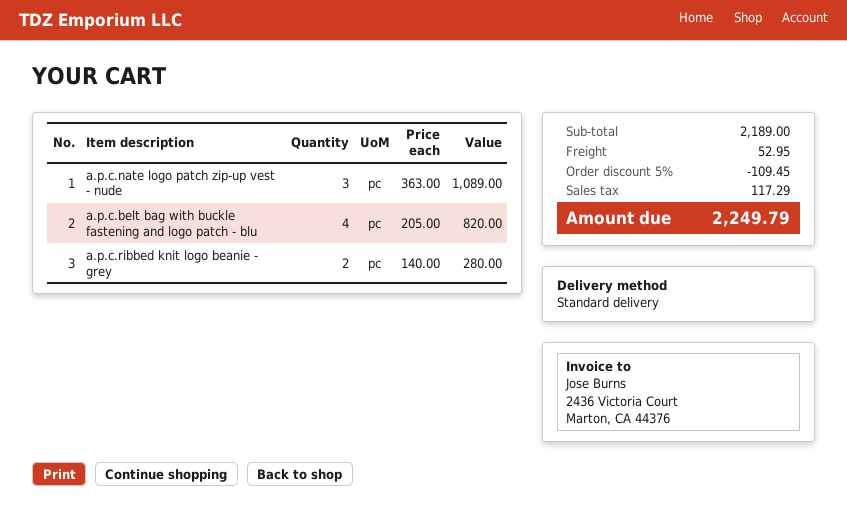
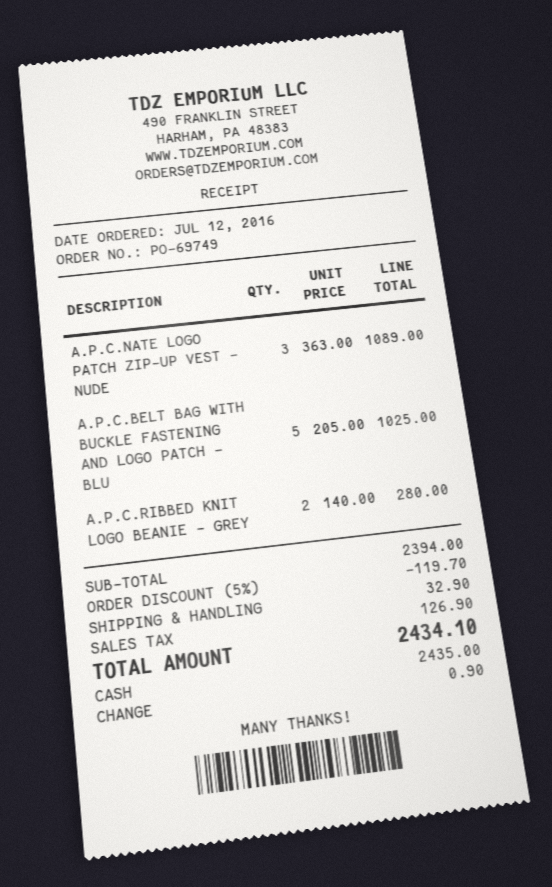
a.p.c.belt bag with buckle fastening and logo patch - blu: 4 x 205.00 = 820.00 -> 5 x 205.00 = 1025.00
subtotal: 2189.00 -> 2394.00
discount: 5% = 109.45 -> 5% = 119.70
shipping: 52.95 -> 32.90
tax: 117.29 -> 126.90
total: 2249.79 -> 2434.10

